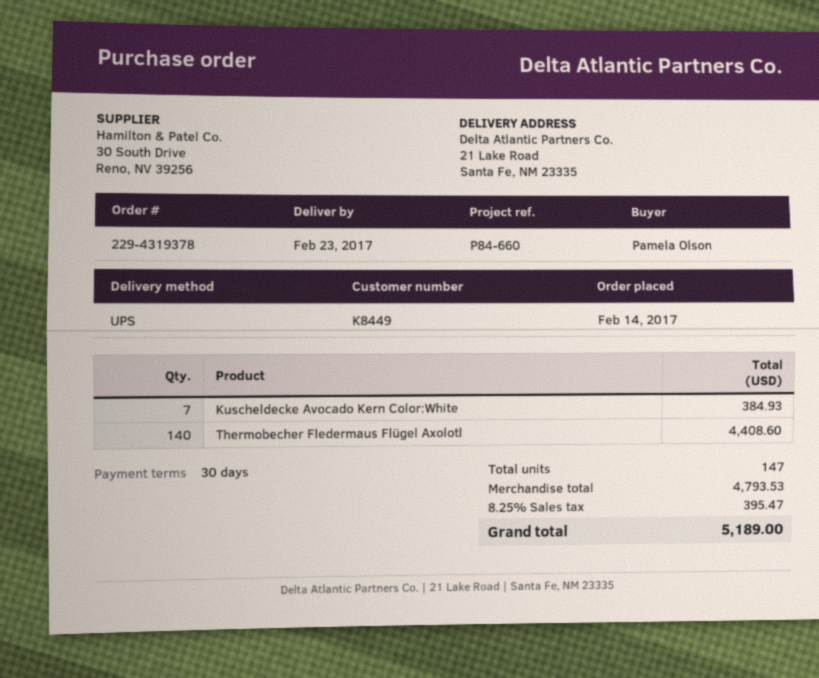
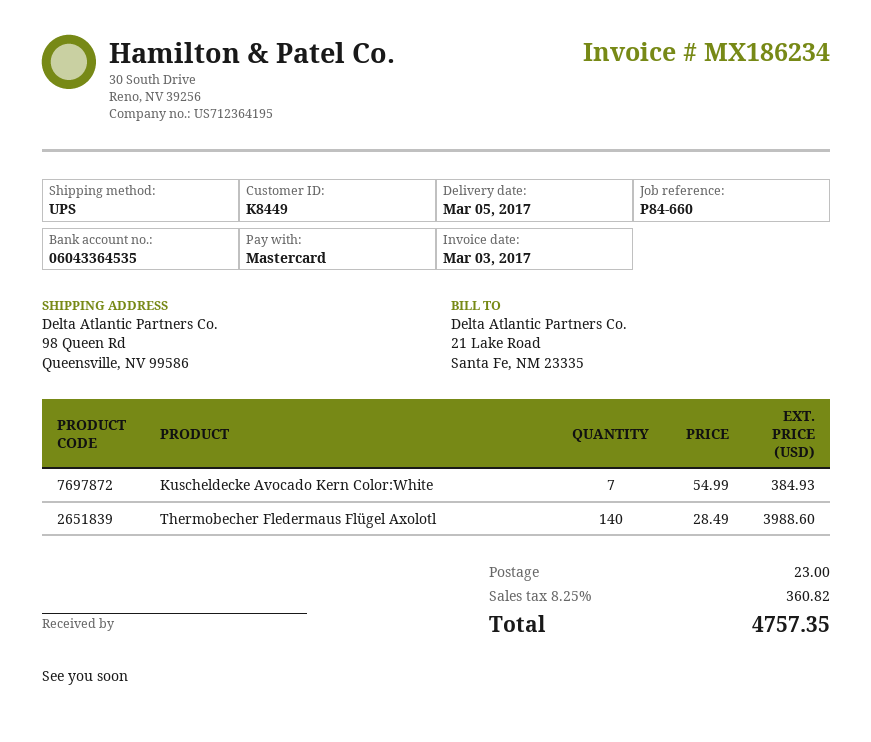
delivery date: 2017-02-23 -> 2017-03-05
ship to: 21 Lake Road, Santa Fe, NM 23335 -> 98 Queen Rd, Queensville, NV 99586
Thermobecher Fledermaus Flügel Axolotl: 140 for 4408.60 -> 140 for 3988.60
shipping: none -> 23.00
tax: 8.25% = 395.47 -> 8.25% = 360.82
total: 5189.00 -> 4757.35

